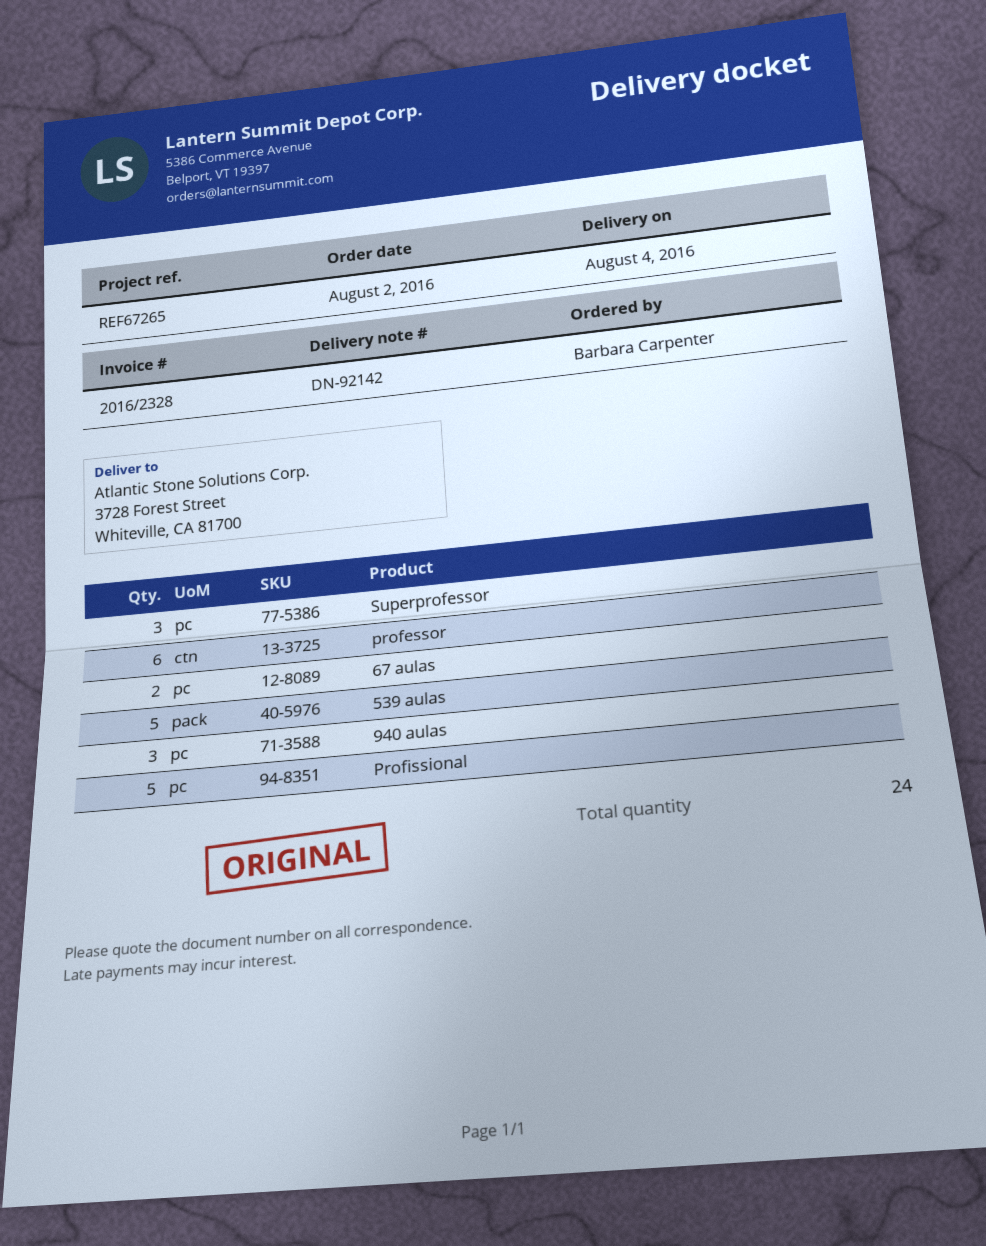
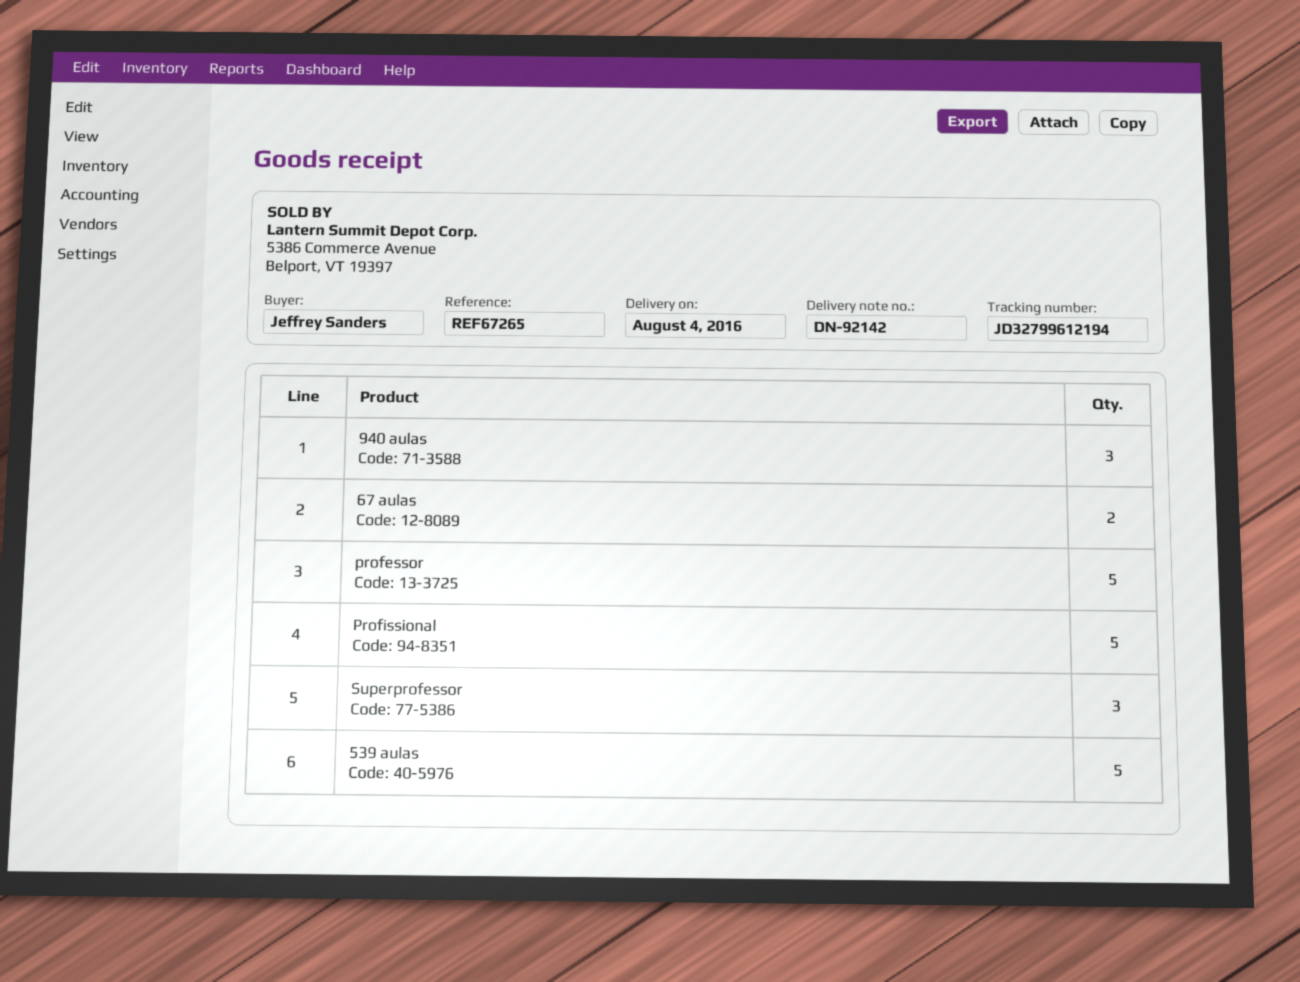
ordered by: Barbara Carpenter -> Jeffrey Sanders
professor: 6 -> 5

